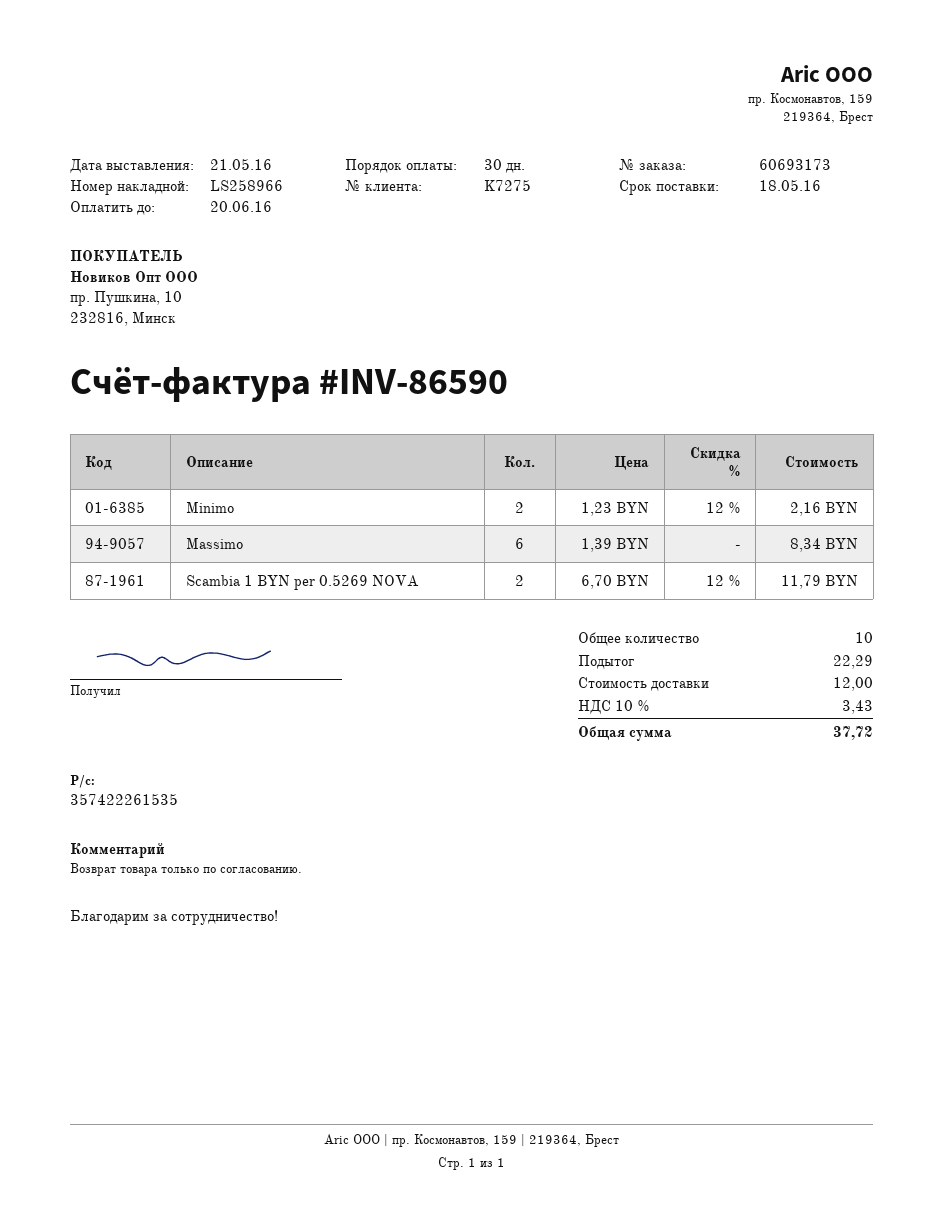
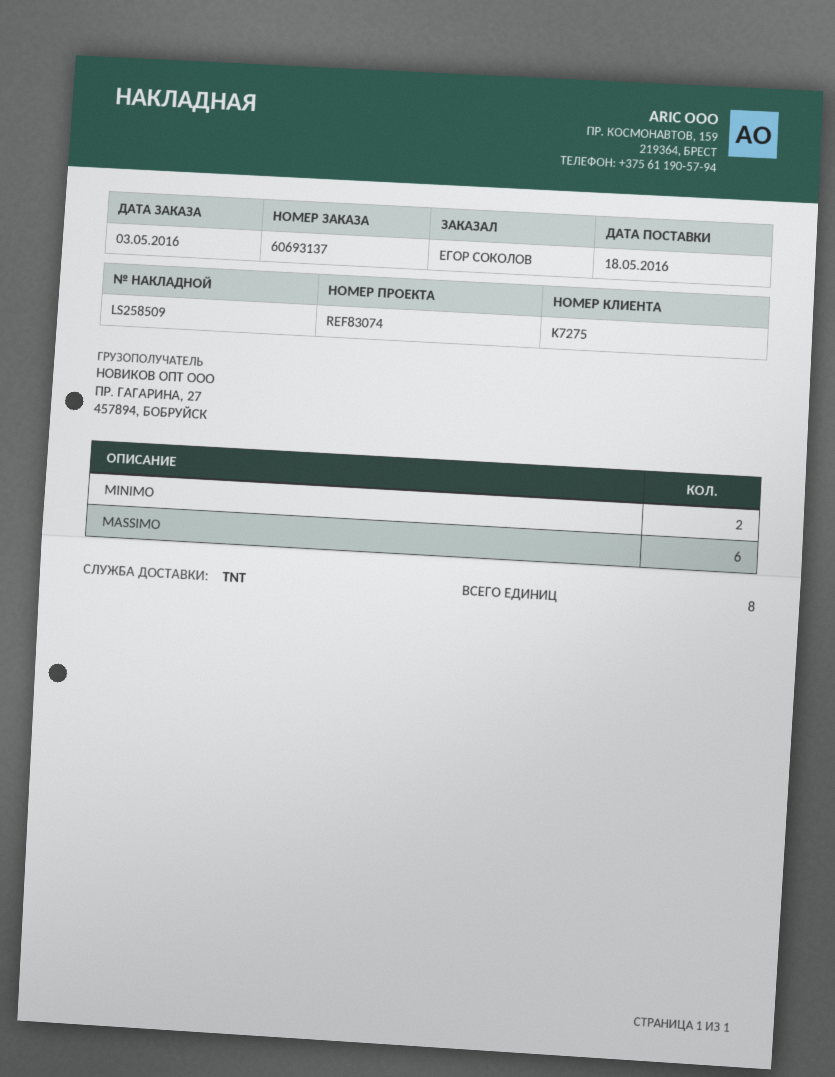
order number: 60693173 -> 60693137
delivery note number: LS258966 -> LS258509
Scambia 1 BYN per 0.5269 NOVA: 2 -> none
total quantity: 10 -> 8

